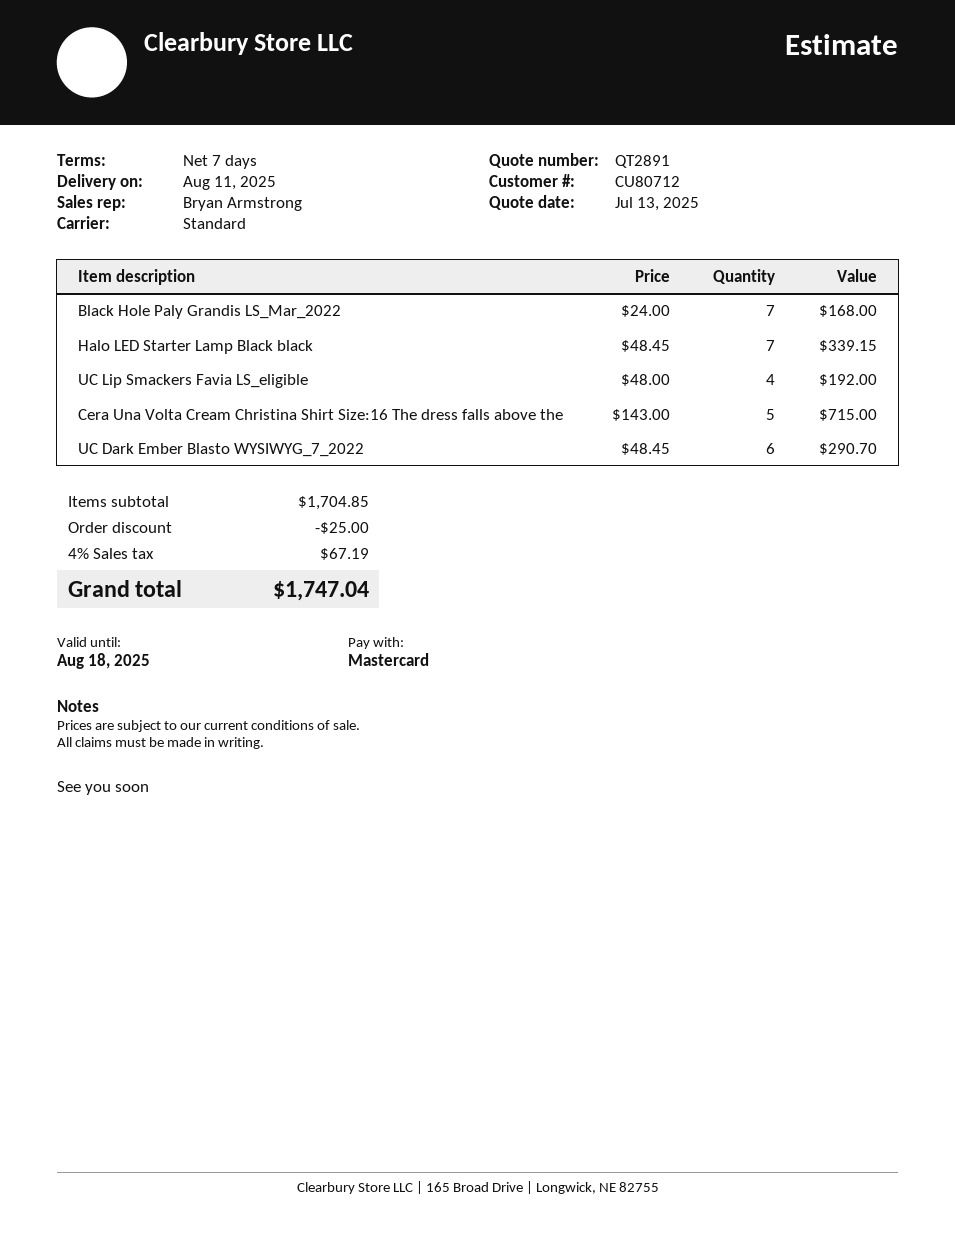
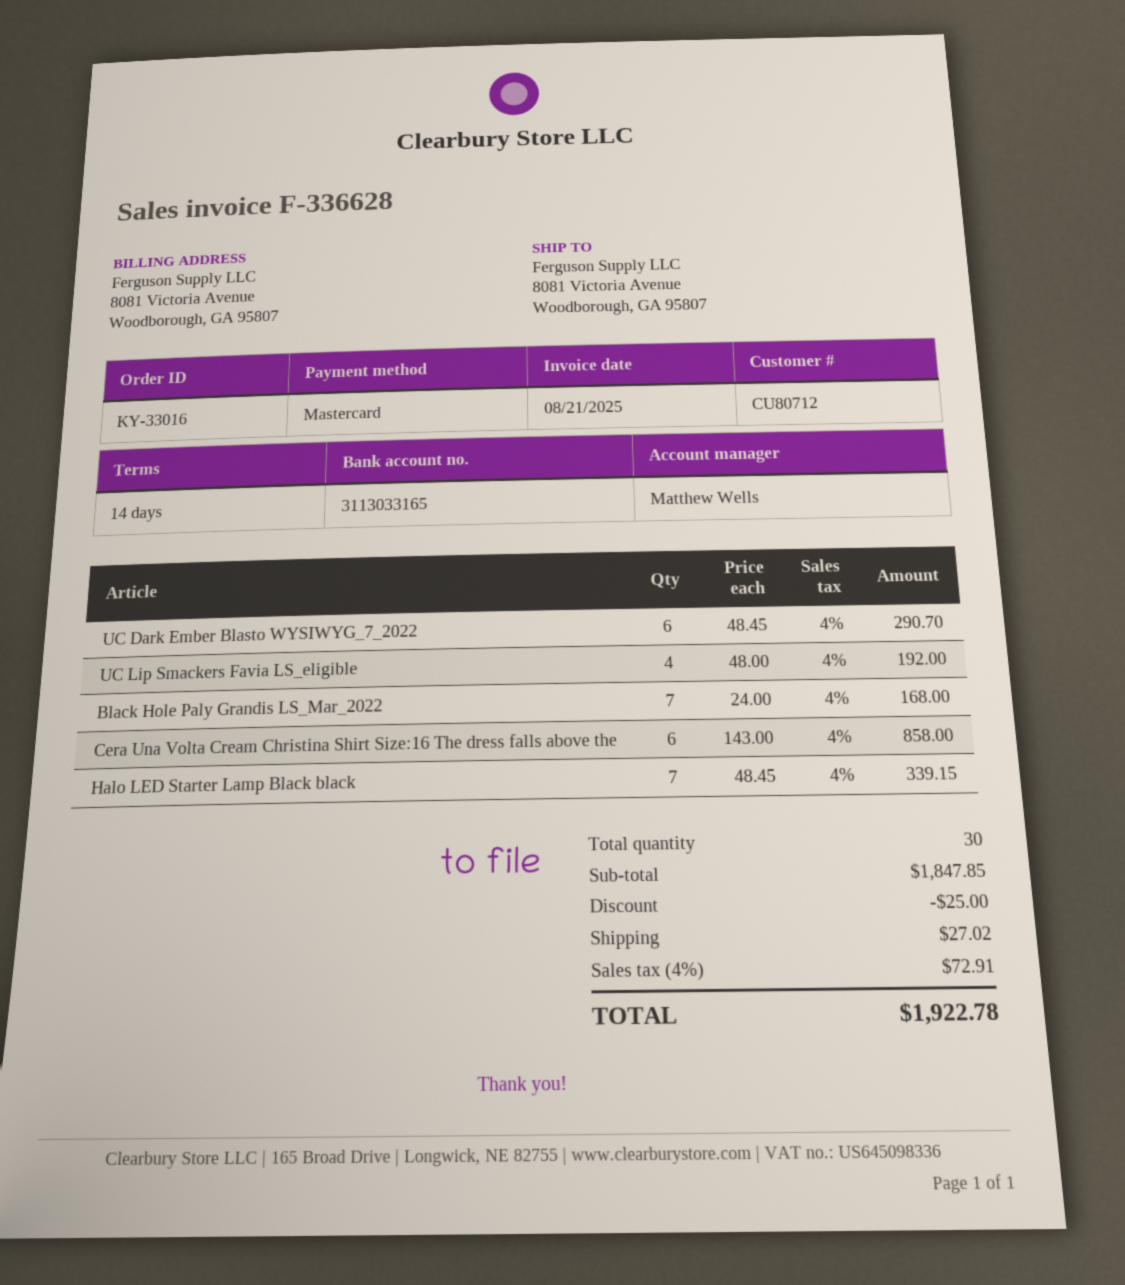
payment terms: 7 days -> 14 days
sales rep: Bryan Armstrong -> Matthew Wells
Cera Una Volta Cream Christina Shirt Size:16 The dress falls above the: 5 x 143.00 = 715.00 -> 6 x 143.00 = 858.00
subtotal: 1704.85 -> 1847.85
shipping: none -> 27.02
tax: 4% = 67.19 -> 4% = 72.91
total: 1747.04 -> 1922.78

